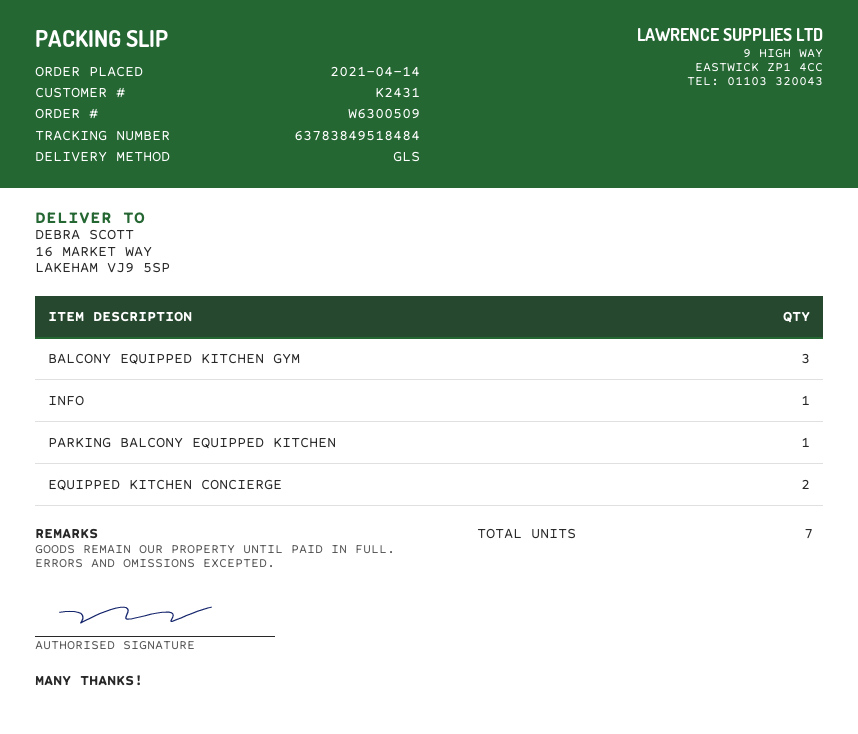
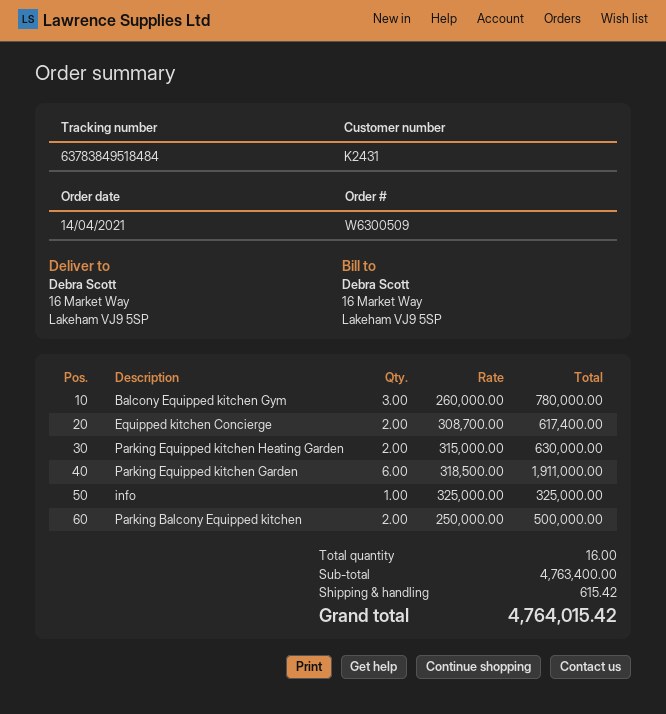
PARKING BALCONY EQUIPPED KITCHEN: 1 -> 2
Parking Equipped kitchen Heating Garden: none -> 2
Parking Equipped kitchen Garden: none -> 6
total quantity: 7 -> 16

